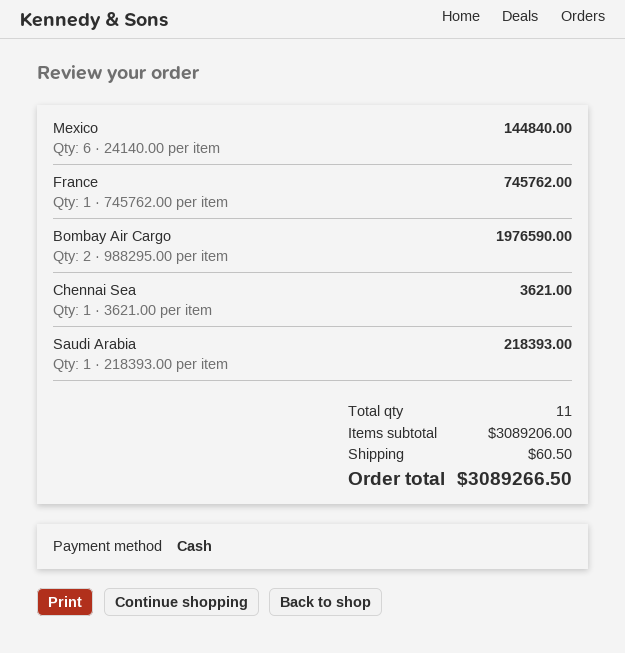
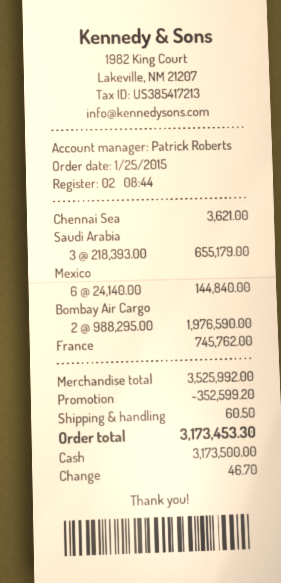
Saudi Arabia: 1 x 218393.00 = 218393.00 -> 3 x 218393.00 = 655179.00
subtotal: 3089206.00 -> 3525992.00
discount: none -> 352599.20
total: 3089266.50 -> 3173453.30

